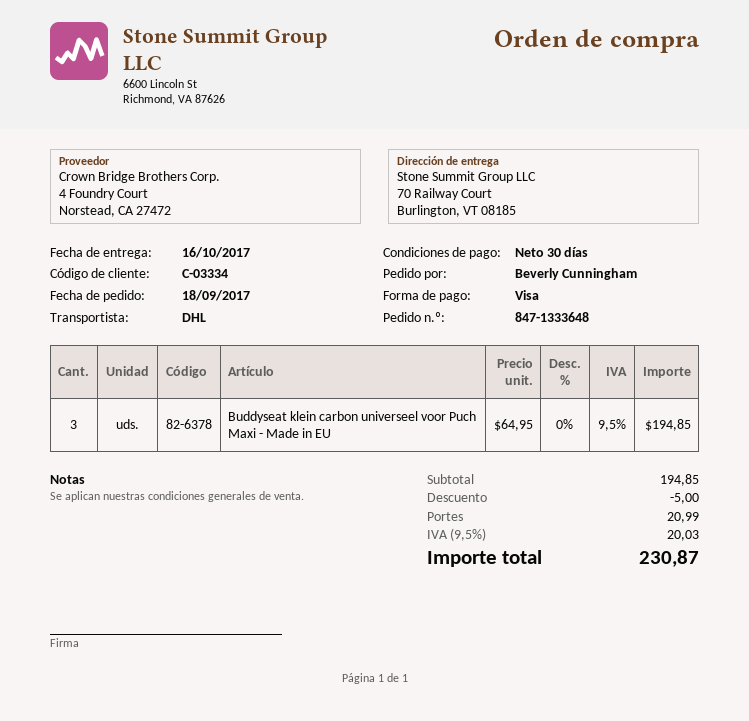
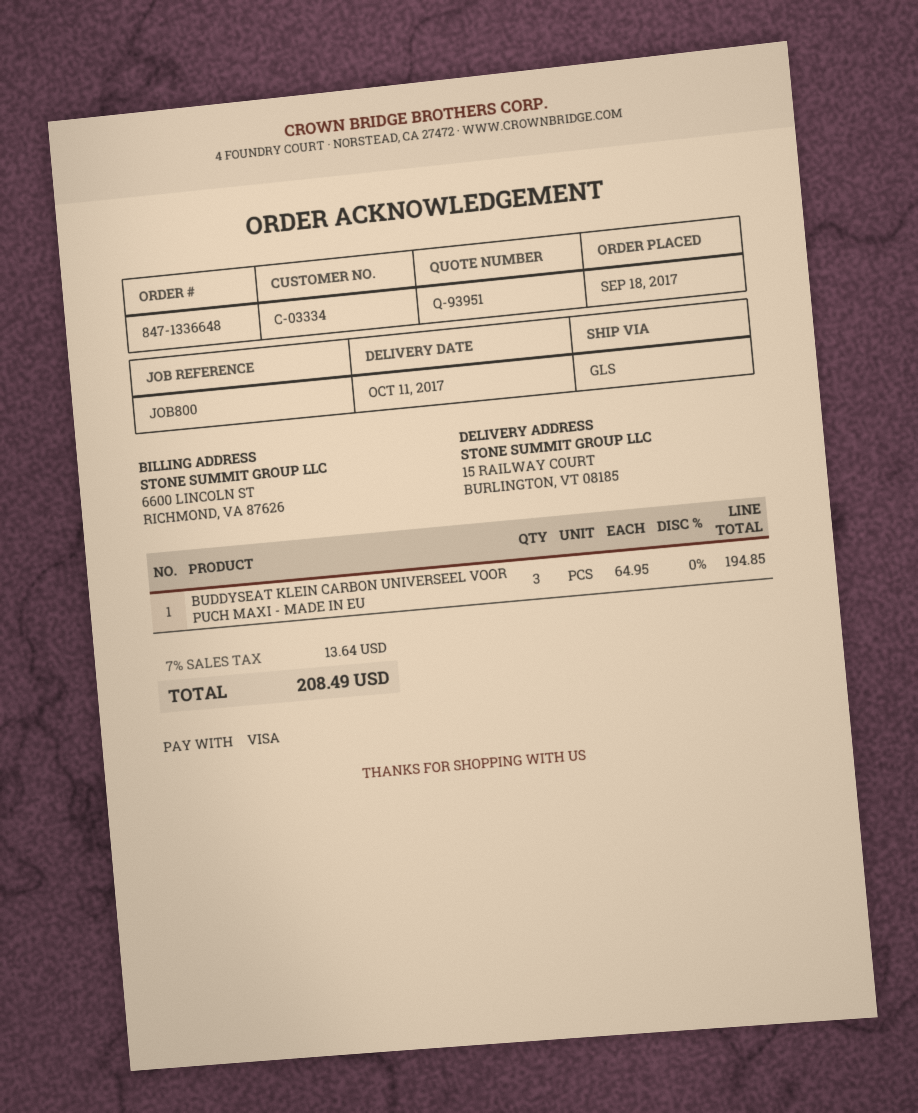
order number: 847-1333648 -> 847-1336648
delivery date: 2017-10-16 -> 2017-10-11
shipping method: DHL -> GLS
ship to: 70 Railway Court, Burlington, VT 08185 -> 15 RAILWAY COURT, BURLINGTON, VT 08185
discount: 5.00 -> none
shipping: 20.99 -> none
tax: 9.5% = 20.03 -> 7% = 13.64
total: 230.87 -> 208.49

